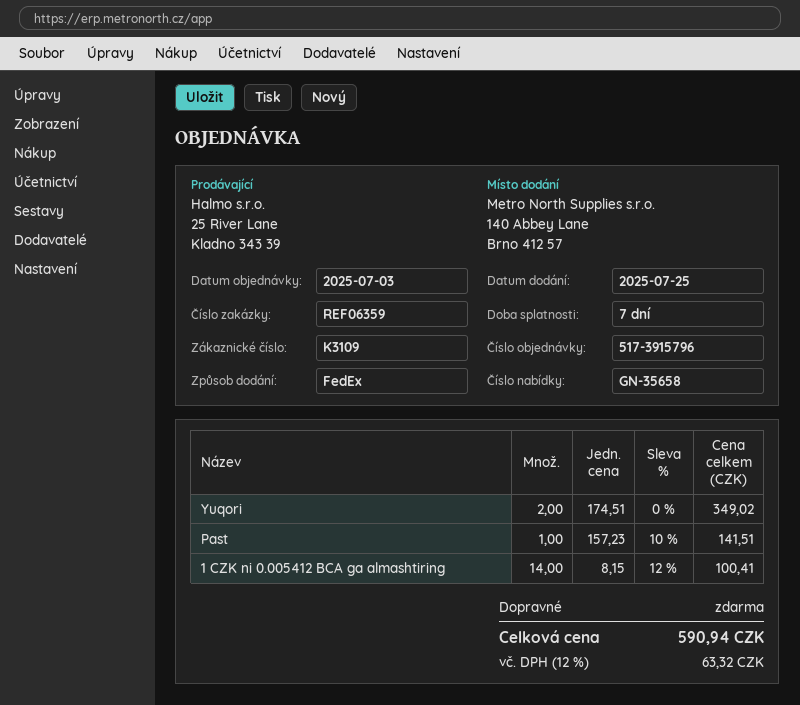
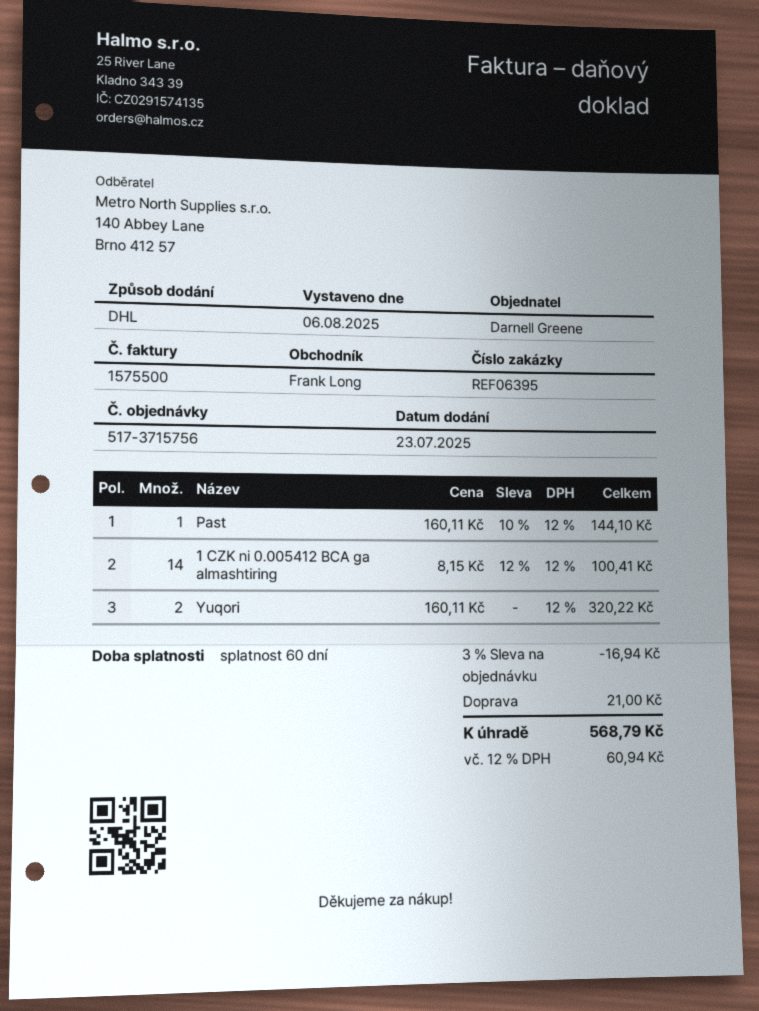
order number: 517-3915796 -> 517-3715756
delivery date: 2025-07-25 -> 2025-07-23
payment terms: 7 days -> 60 days
reference: REF06359 -> REF06395
shipping method: FedEx -> DHL
Yuqori: 2 x 174.51 = 349.02 -> 2 x 160.11 = 320.22
Past: 1 x 157.23 - 10% = 141.51 -> 1 x 160.11 - 10% = 144.10
discount: none -> 3% = 16.94
shipping: 0.00 -> 21.00
tax: 12% = 63.32 -> 12% = 60.94
total: 590.94 -> 568.79

